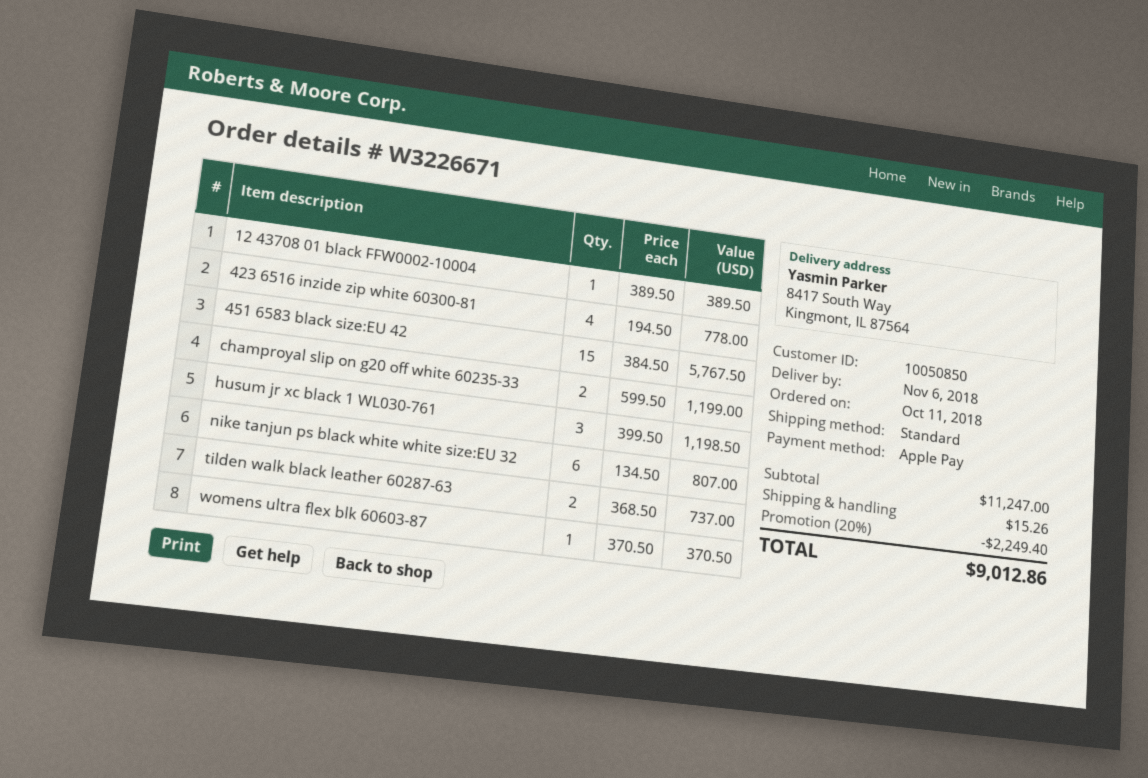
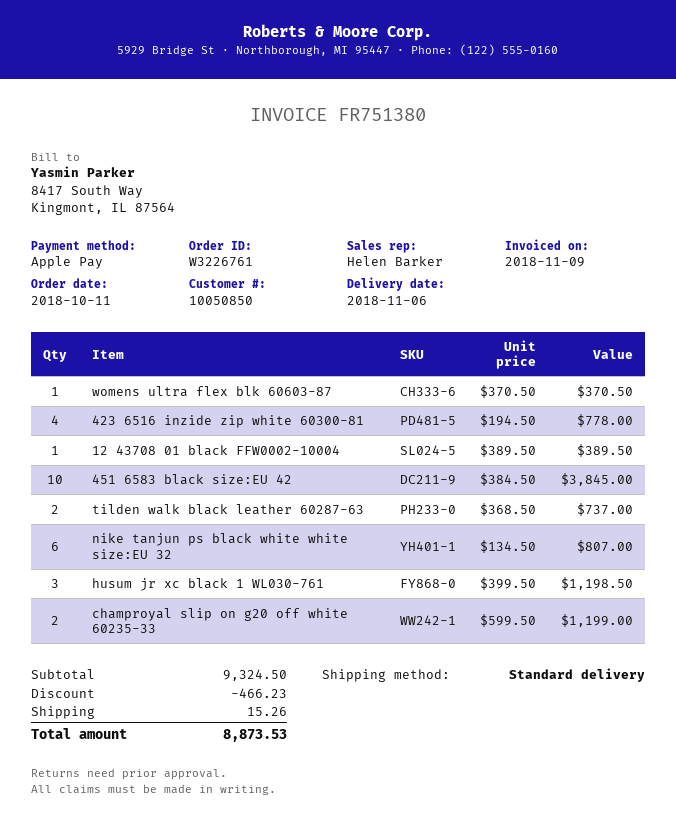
order number: W3226671 -> W3226761
451 6583 black size:EU 42: 15 x 384.50 = 5767.50 -> 10 x 384.50 = 3845.00
subtotal: 11247.00 -> 9324.50
discount: 2249.40 -> 466.23
total: 9012.86 -> 8873.53

